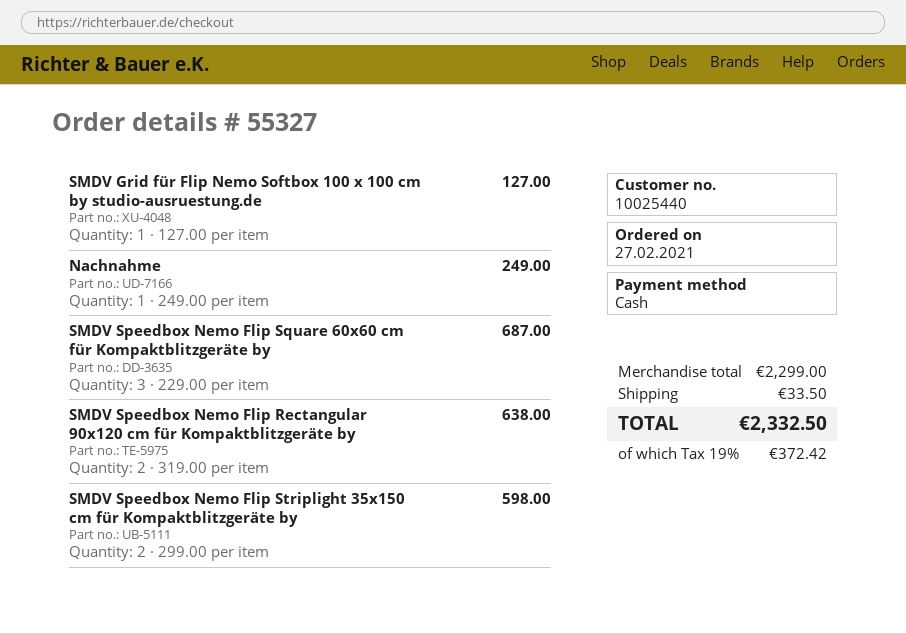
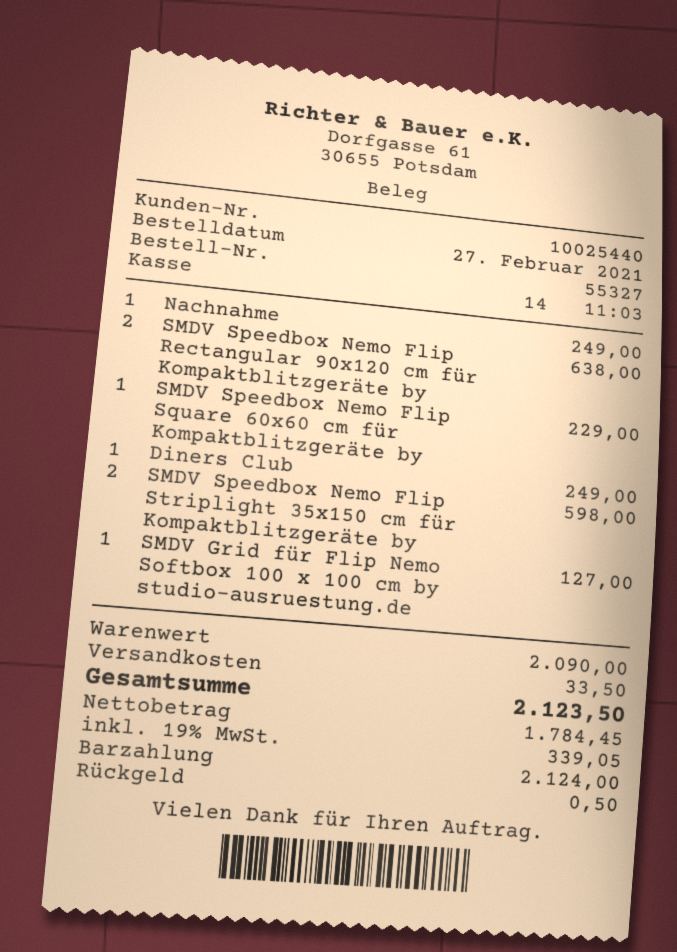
SMDV Speedbox Nemo Flip Square 60x60 cm für Kompaktblitzgeräte by: 3 for 687.00 -> 1 for 229.00
Diners Club: none -> 1 for 249.00
subtotal: 2299.00 -> 2090.00
tax: 19% = 372.42 -> 19% = 339.05
total: 2332.50 -> 2123.50

